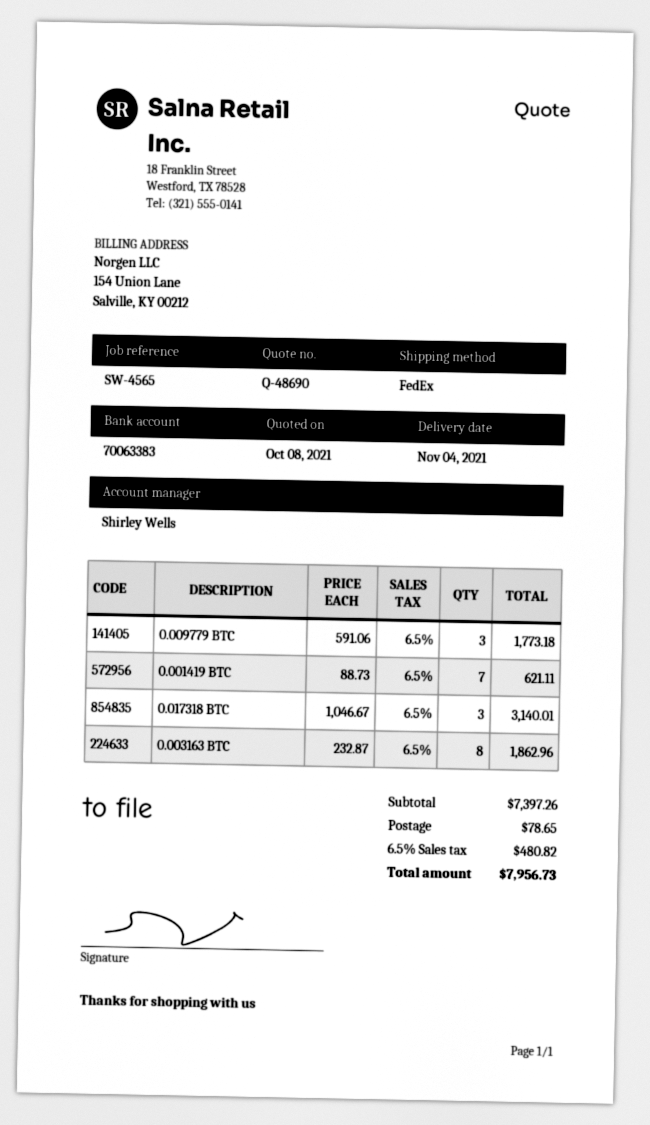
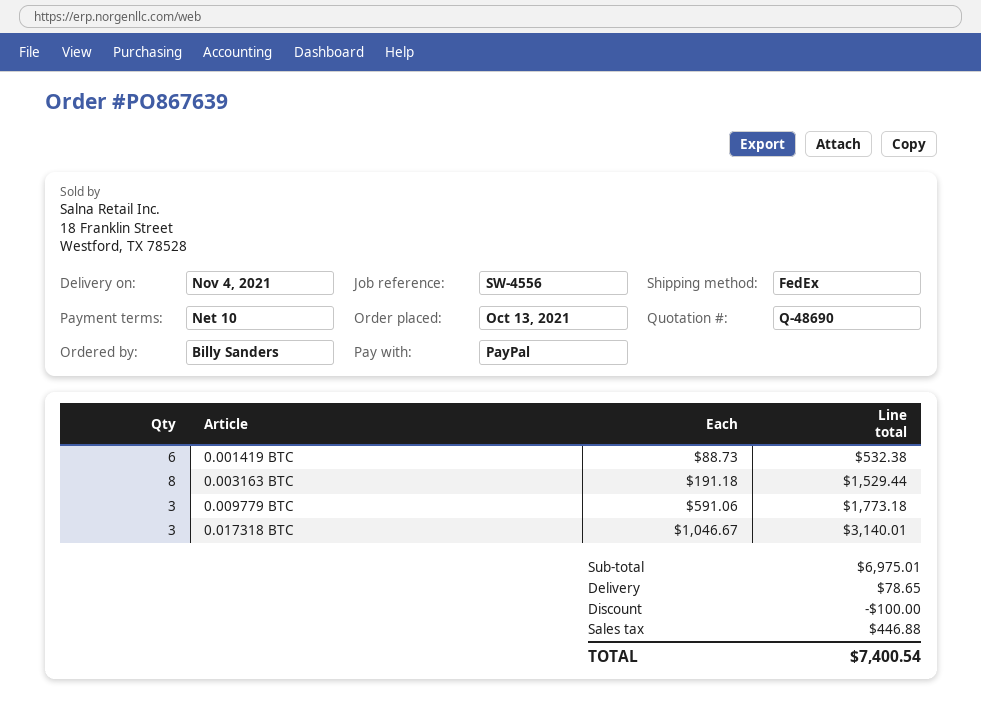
reference: SW-4565 -> SW-4556
0.001419 BTC: 7 x 88.73 = 621.11 -> 6 x 88.73 = 532.38
0.003163 BTC: 8 x 232.87 = 1862.96 -> 8 x 191.18 = 1529.44
subtotal: 7397.26 -> 6975.01
discount: none -> 100.00
tax: 480.82 -> 446.88
total: 7956.73 -> 7400.54

